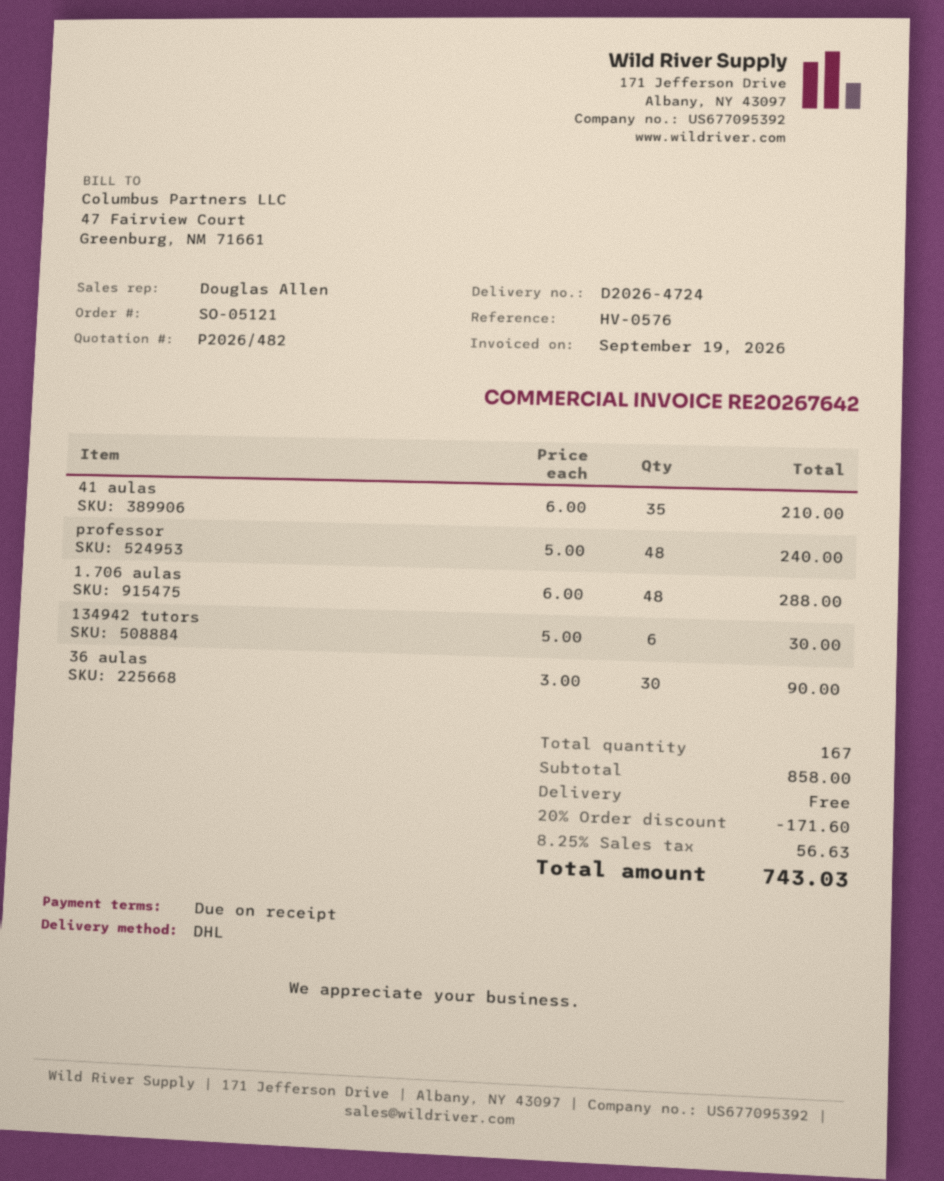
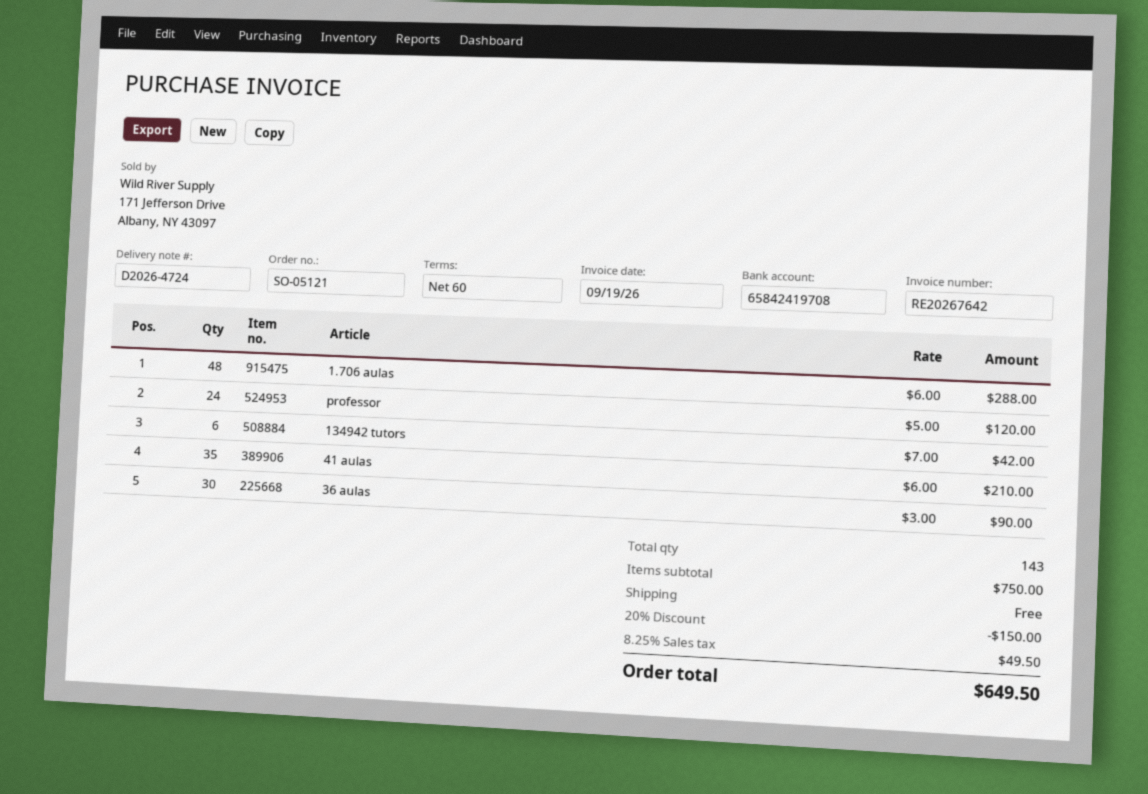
payment terms: on receipt -> 60 days
professor: 48 x 5.00 = 240.00 -> 24 x 5.00 = 120.00
134942 tutors: 6 x 5.00 = 30.00 -> 6 x 7.00 = 42.00
total quantity: 167 -> 143
subtotal: 858.00 -> 750.00
discount: 20% = 171.60 -> 20% = 150.00
tax: 8.25% = 56.63 -> 8.25% = 49.50
total: 743.03 -> 649.50

